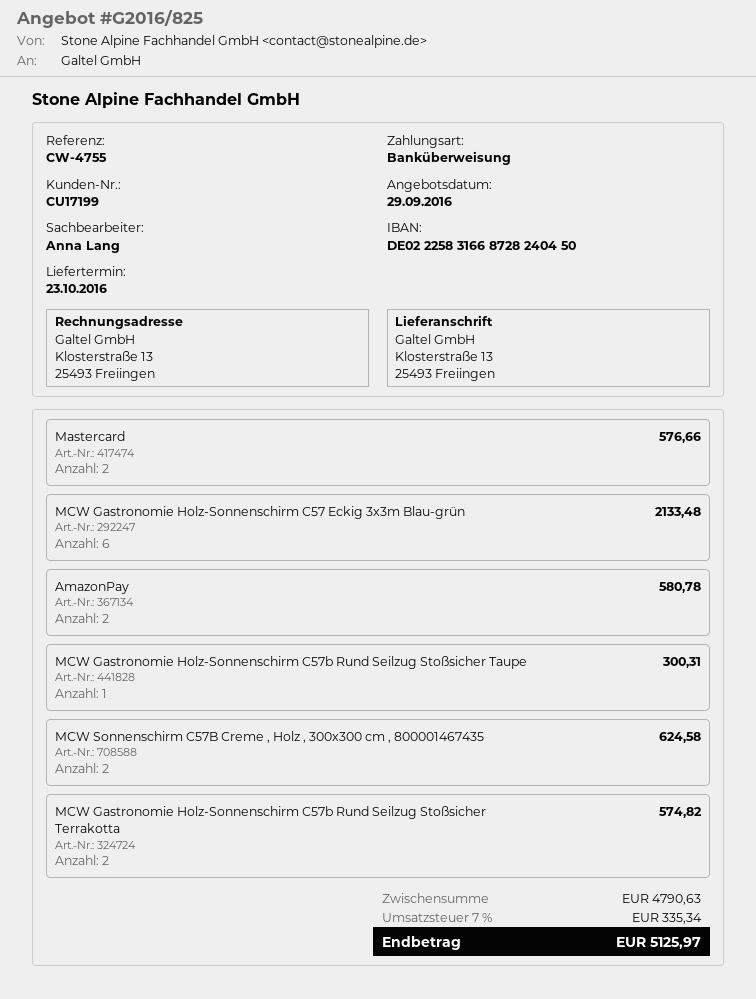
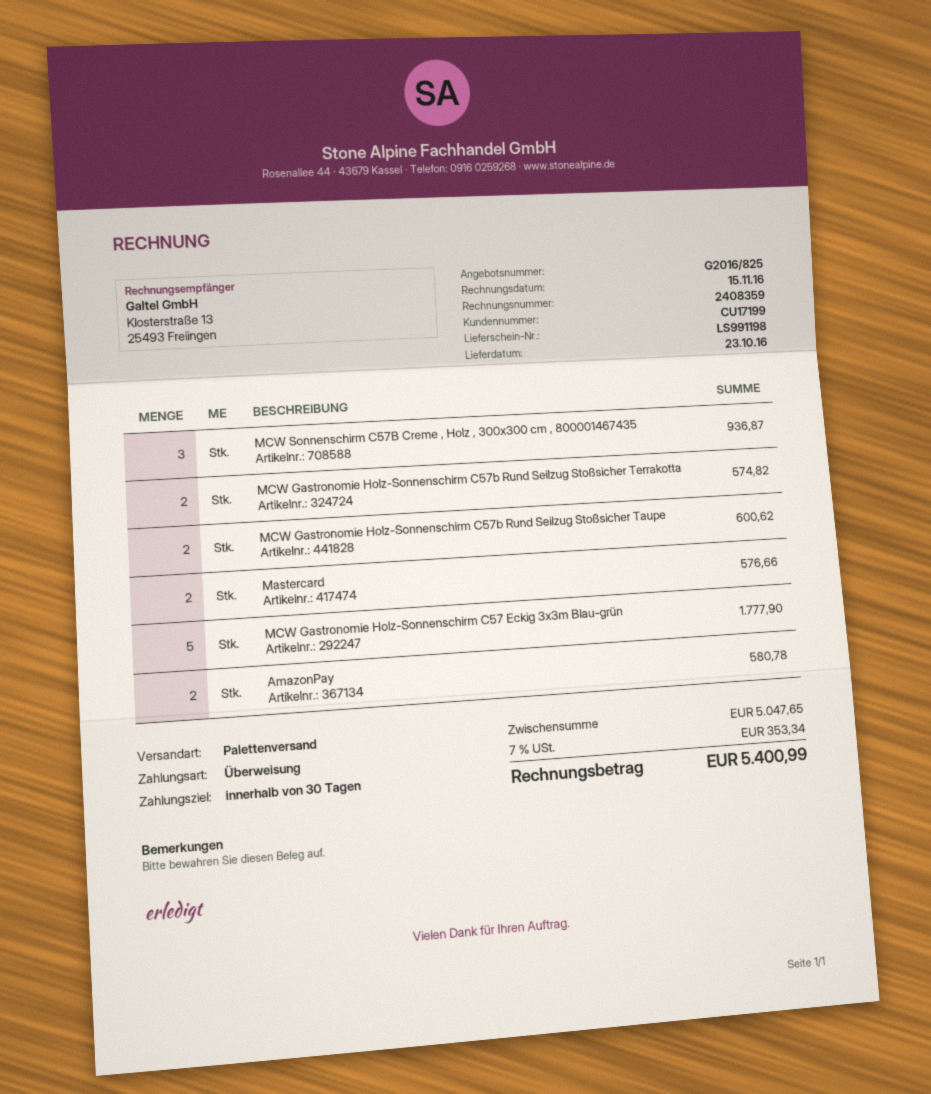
MCW Gastronomie Holz-Sonnenschirm C57 Eckig 3x3m Blau-grün: 6 for 2133.48 -> 5 for 1777.90
MCW Gastronomie Holz-Sonnenschirm C57b Rund Seilzug Stoßsicher Taupe: 1 for 300.31 -> 2 for 600.62
MCW Sonnenschirm C57B Creme , Holz , 300x300 cm , 800001467435: 2 for 624.58 -> 3 for 936.87
subtotal: 4790.63 -> 5047.65
tax: 7% = 335.34 -> 7% = 353.34
total: 5125.97 -> 5400.99

